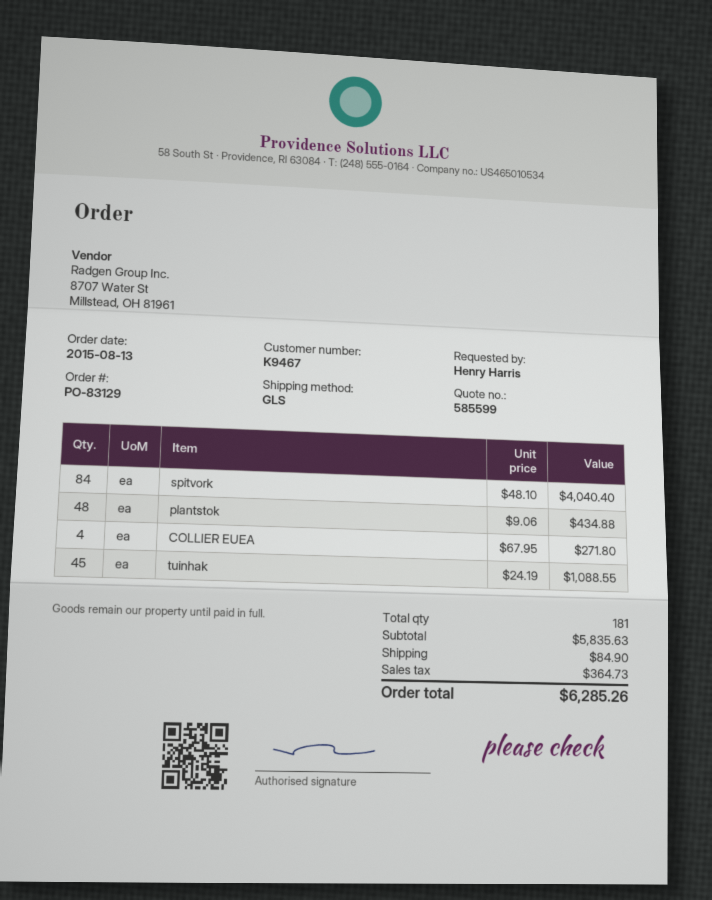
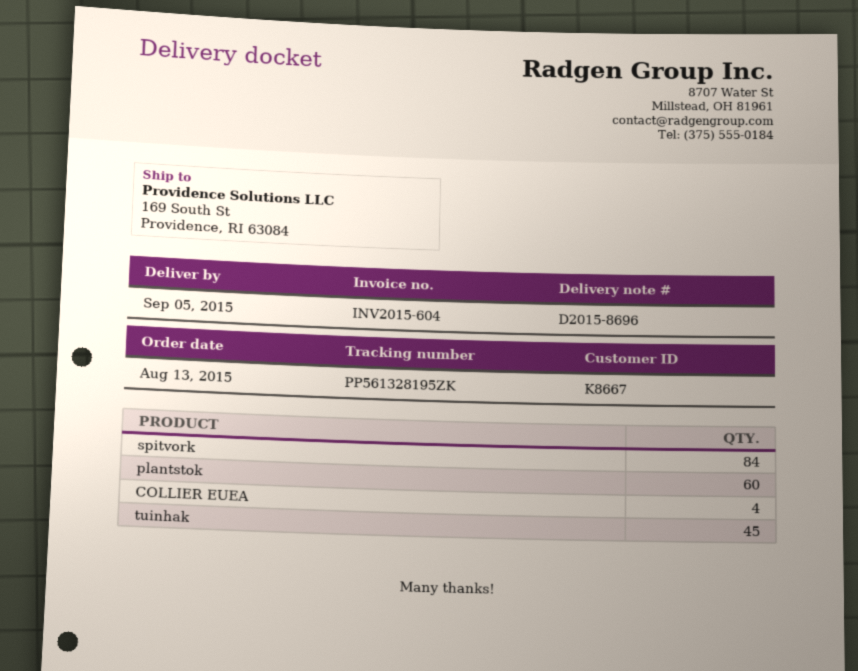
customer number: K9467 -> K8667
plantstok: 48 -> 60

